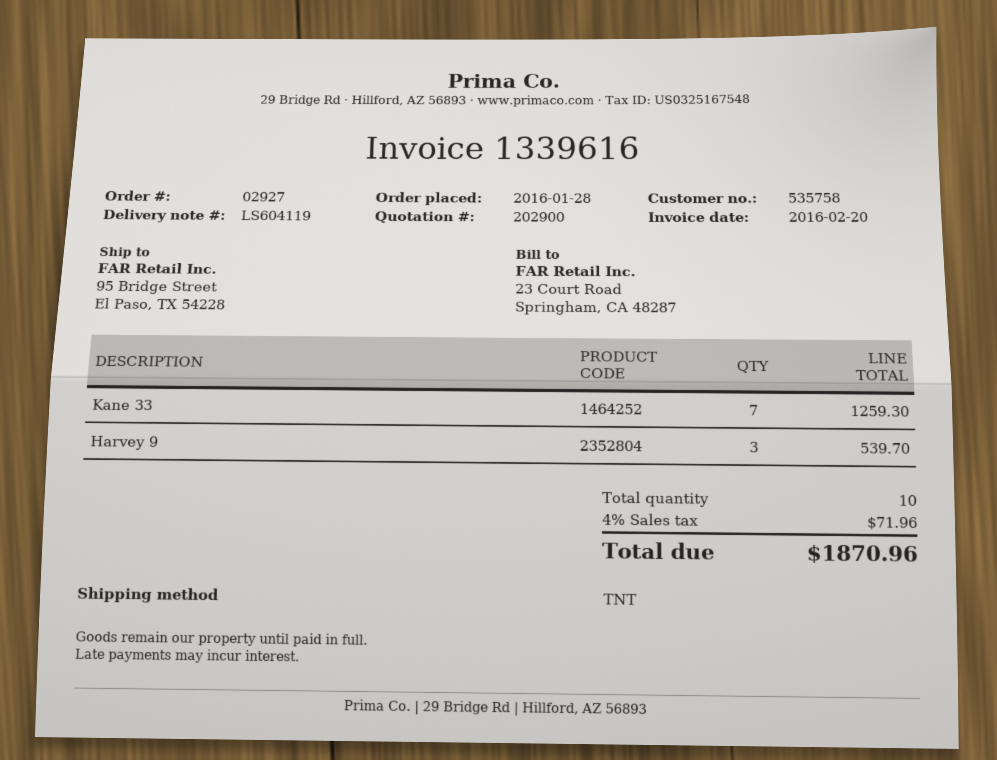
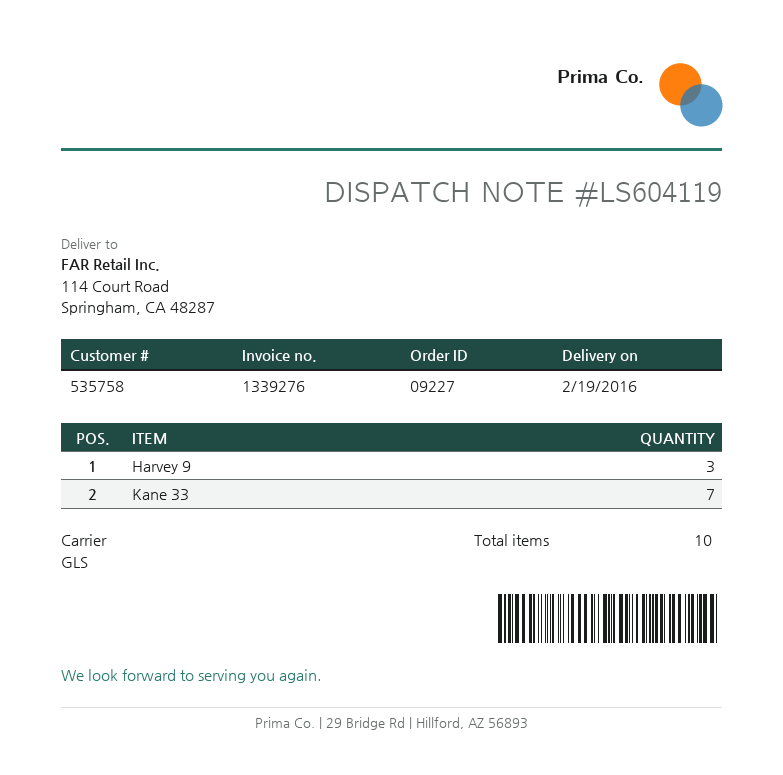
order number: 02927 -> 09227
invoice number: 1339616 -> 1339276
shipping method: TNT -> GLS
ship to: 95 Bridge Street, El Paso, TX 54228 -> 114 Court Road, Springham, CA 48287

